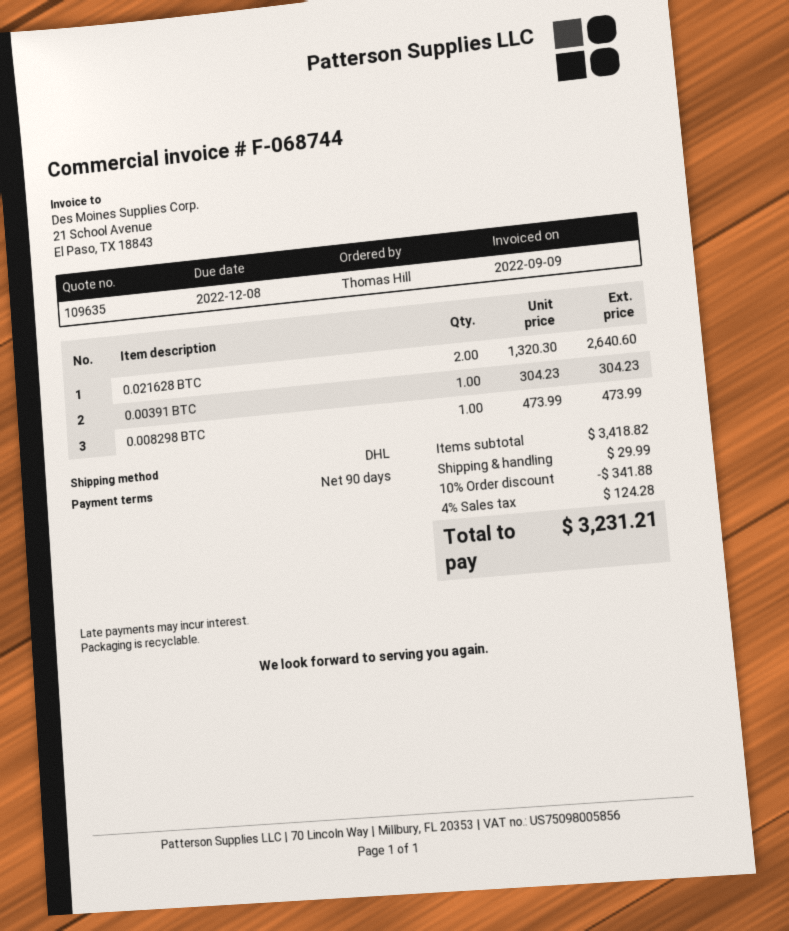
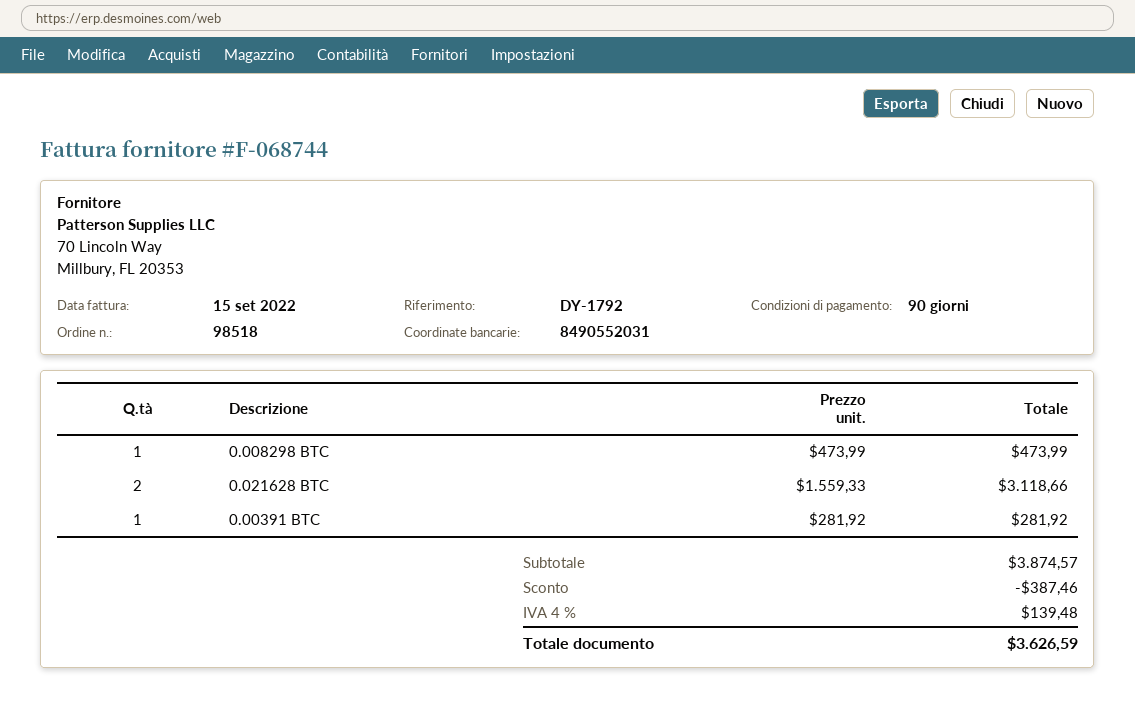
invoice date: 2022-09-09 -> 2022-09-15
0.021628 BTC: 2 x 1320.30 = 2640.60 -> 2 x 1559.33 = 3118.66
0.00391 BTC: 1 x 304.23 = 304.23 -> 1 x 281.92 = 281.92
subtotal: 3418.82 -> 3874.57
discount: 341.88 -> 387.46
shipping: 29.99 -> none
tax: 4% = 124.28 -> 4% = 139.48
total: 3231.21 -> 3626.59

